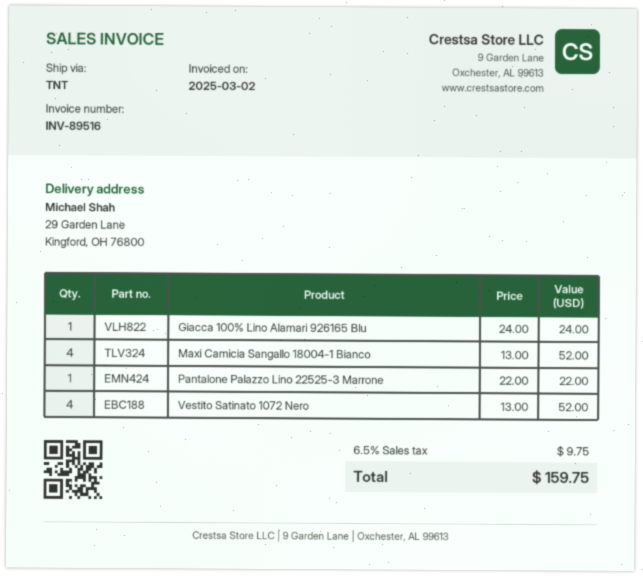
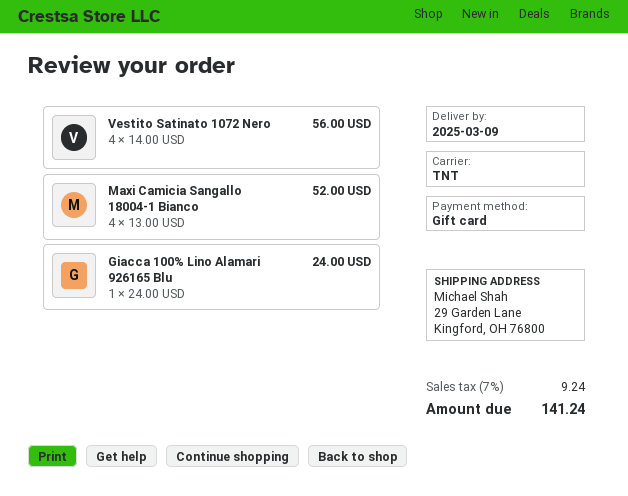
Pantalone Palazzo Lino 22525-3 Marrone: 1 x 22.00 = 22.00 -> none
Vestito Satinato 1072 Nero: 4 x 13.00 = 52.00 -> 4 x 14.00 = 56.00
tax: 6.5% = 9.75 -> 7% = 9.24
total: 159.75 -> 141.24

